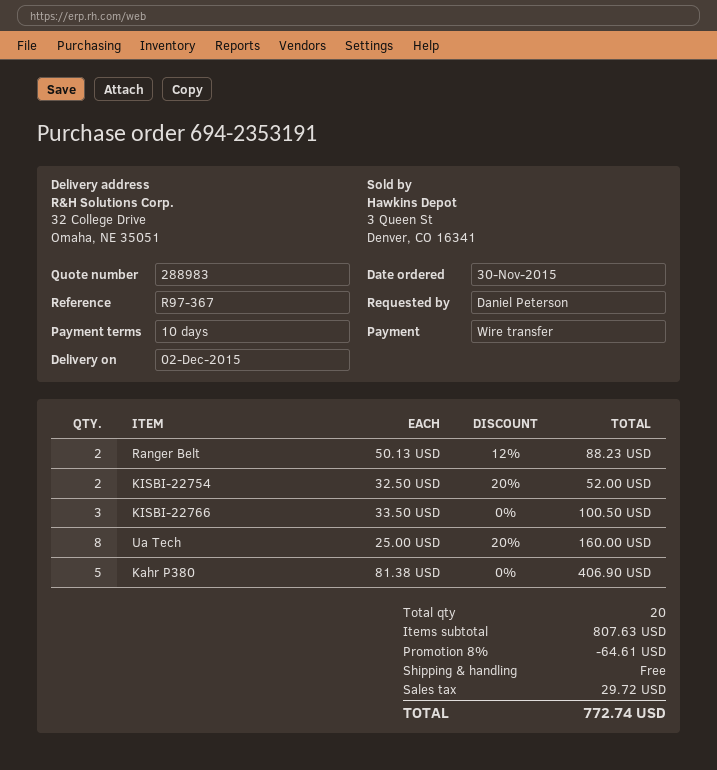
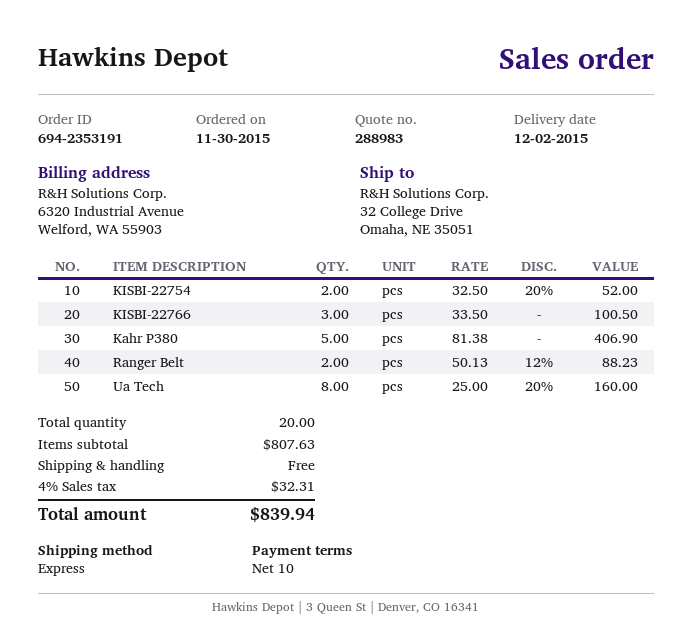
discount: 8% = 64.61 -> none
tax: 29.72 -> 32.31
total: 772.74 -> 839.94

